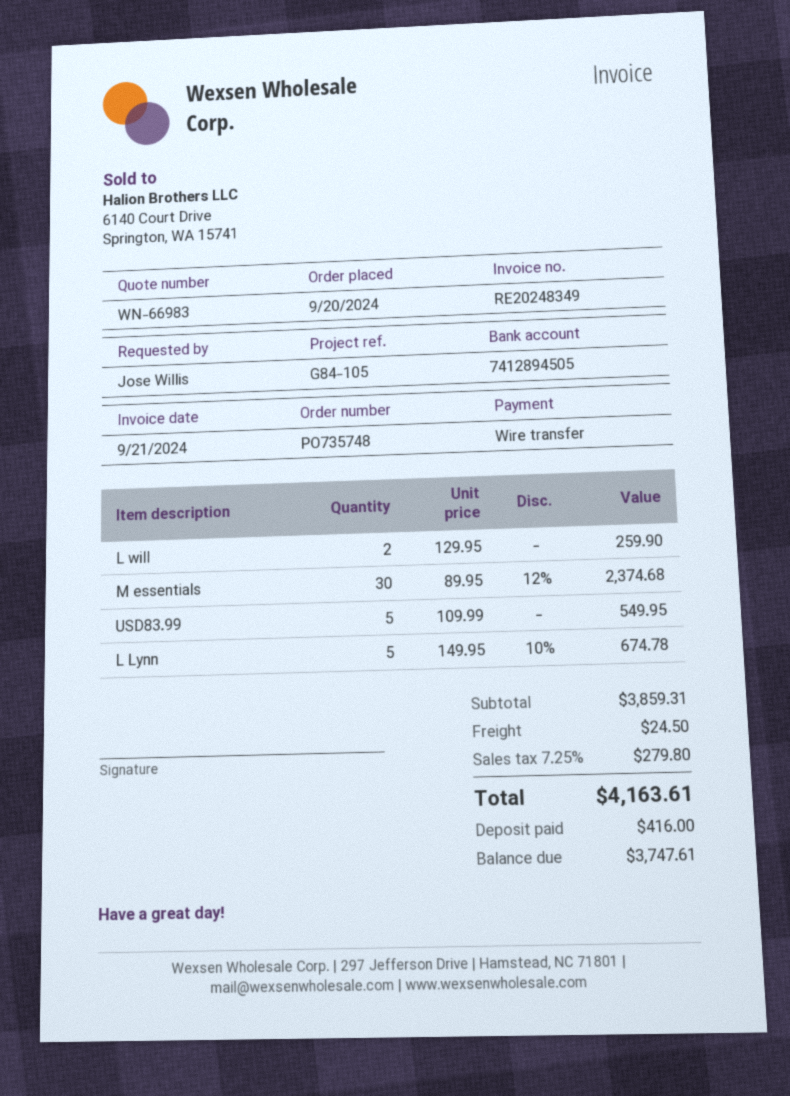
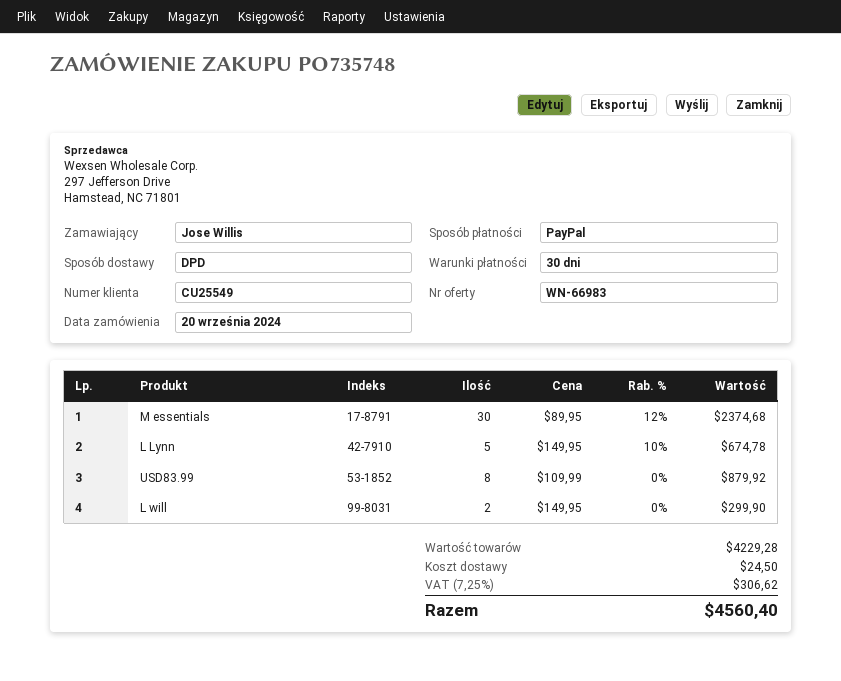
payment method: bank transfer -> PayPal
L will: 2 x 129.95 = 259.90 -> 2 x 149.95 = 299.90
USD83.99: 5 x 109.99 = 549.95 -> 8 x 109.99 = 879.92
subtotal: 3859.31 -> 4229.28
tax: 7.25% = 279.80 -> 7.25% = 306.62
total: 4163.61 -> 4560.40

